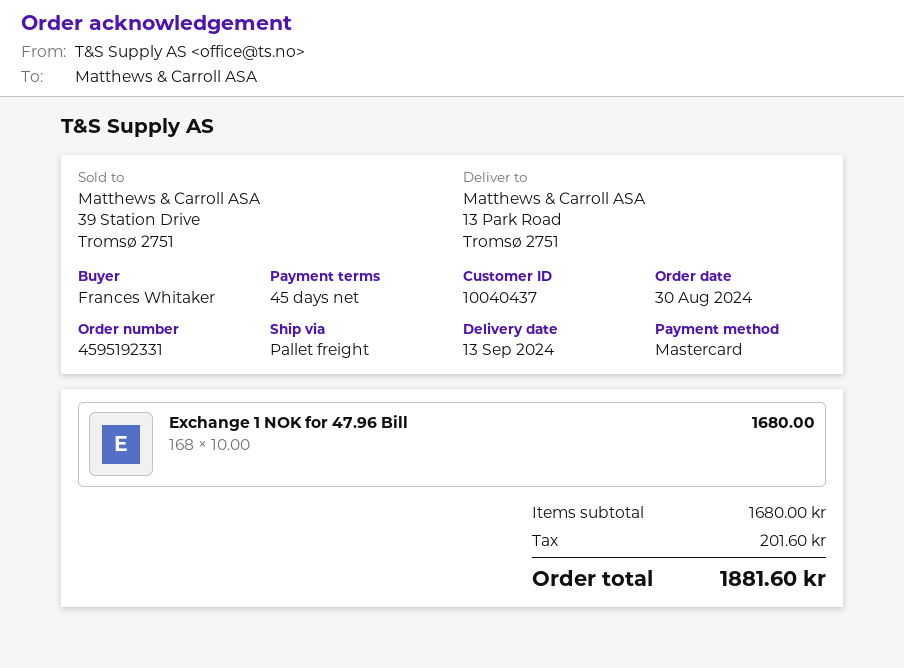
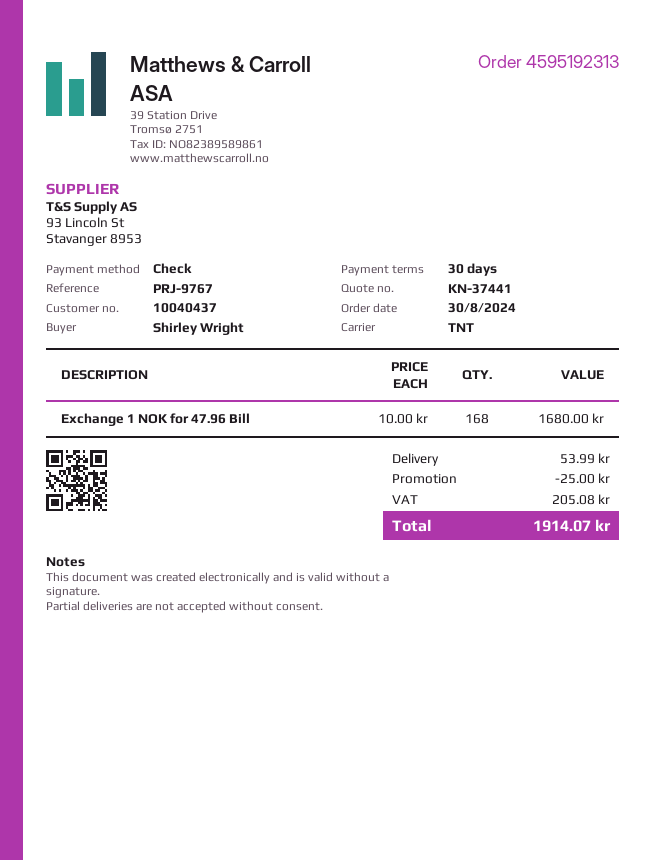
order number: 4595192331 -> 4595192313
payment terms: 45 days -> 30 days
ordered by: Frances Whitaker -> Shirley Wright
payment method: Mastercard -> cheque
shipping method: pallet freight -> TNT
discount: none -> 25.00
shipping: none -> 53.99
tax: 201.60 -> 205.08
total: 1881.60 -> 1914.07

